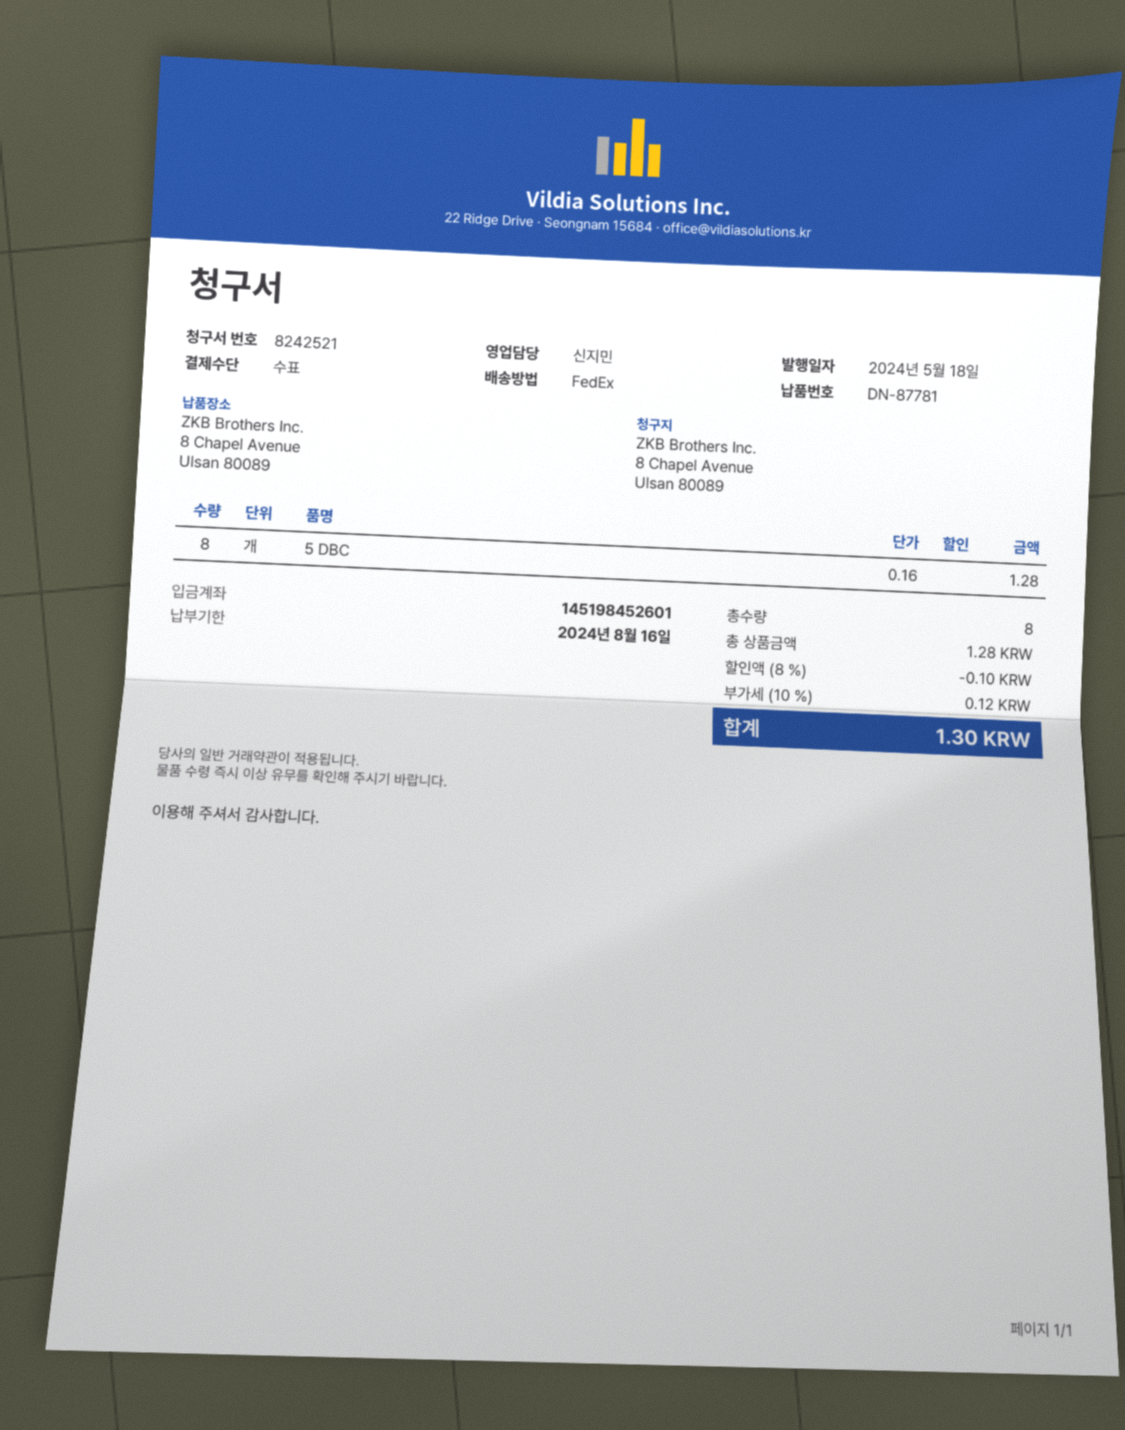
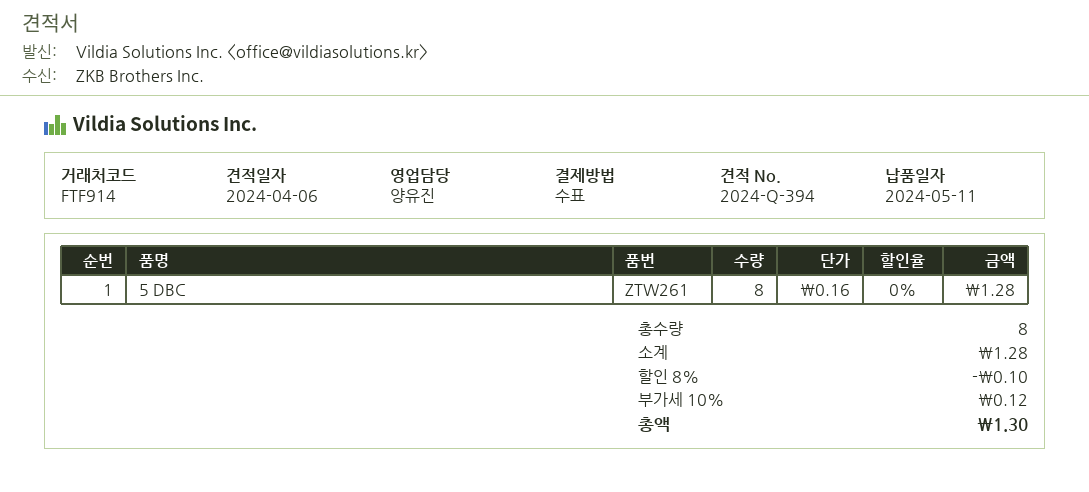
sales rep: 신지민 -> 양유진

